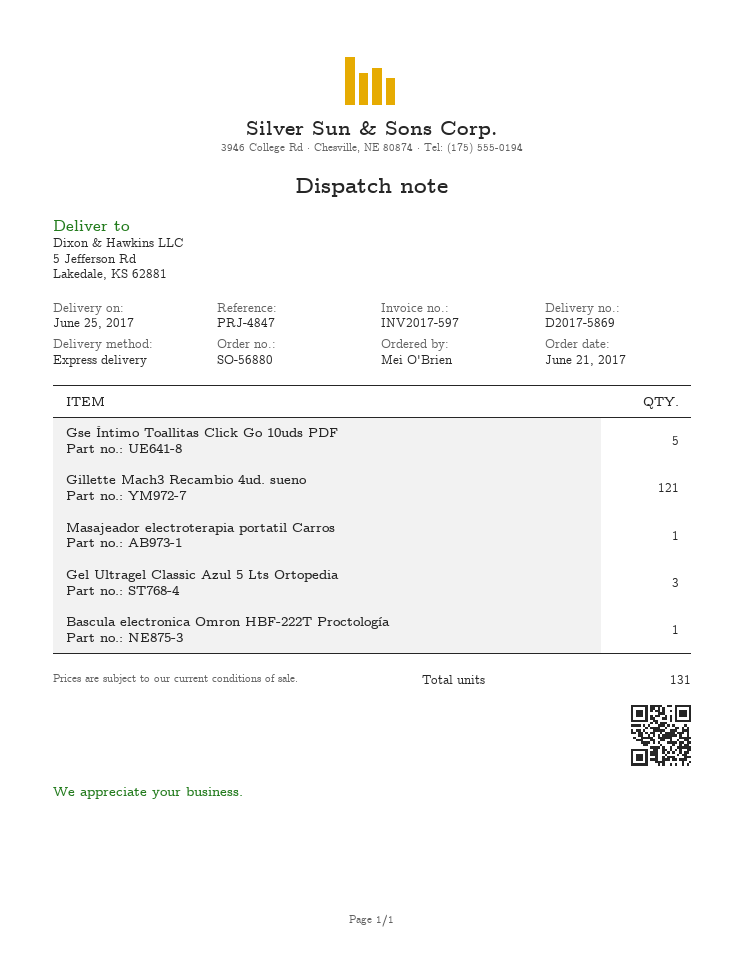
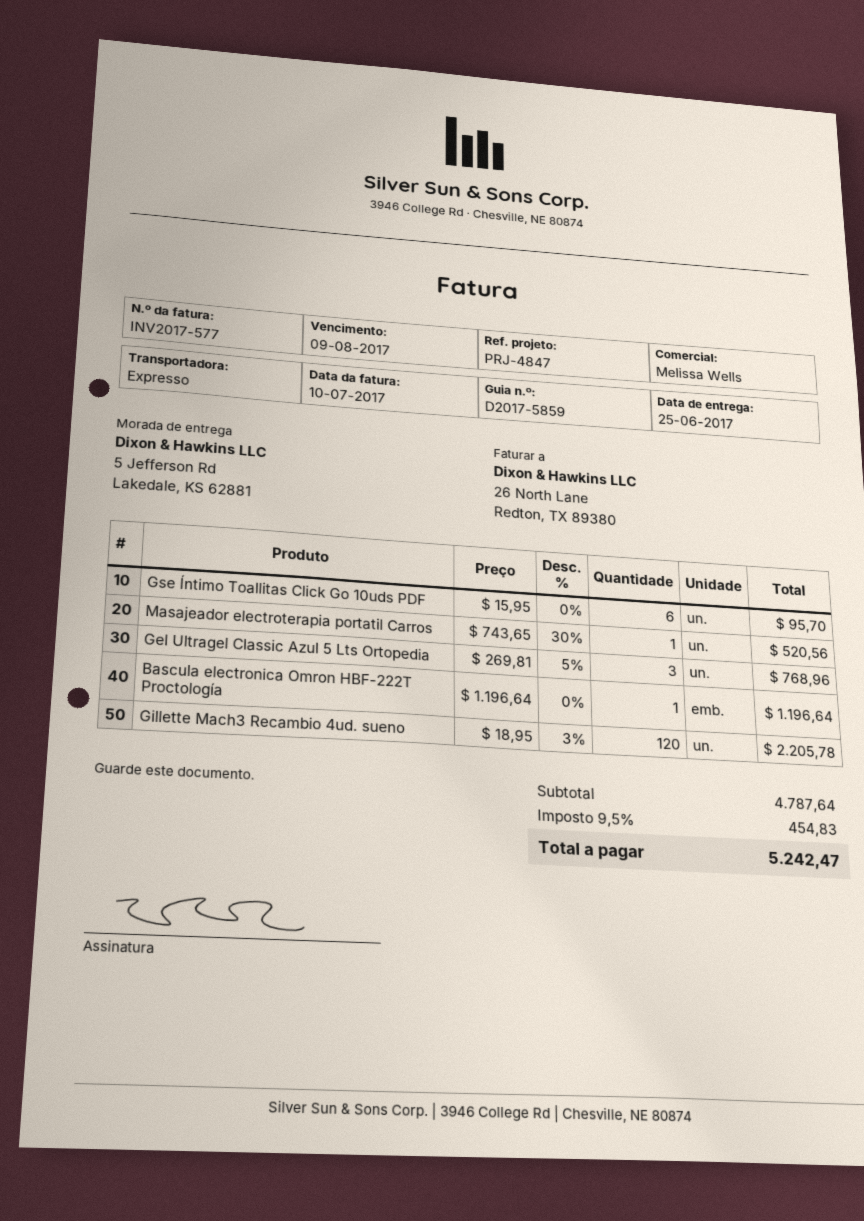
delivery note number: D2017-5869 -> D2017-5859
invoice number: INV2017-597 -> INV2017-577
Gse Íntimo Toallitas Click Go 10uds PDF: 5 -> 6
Gillette Mach3 Recambio 4ud. sueno: 121 -> 120

